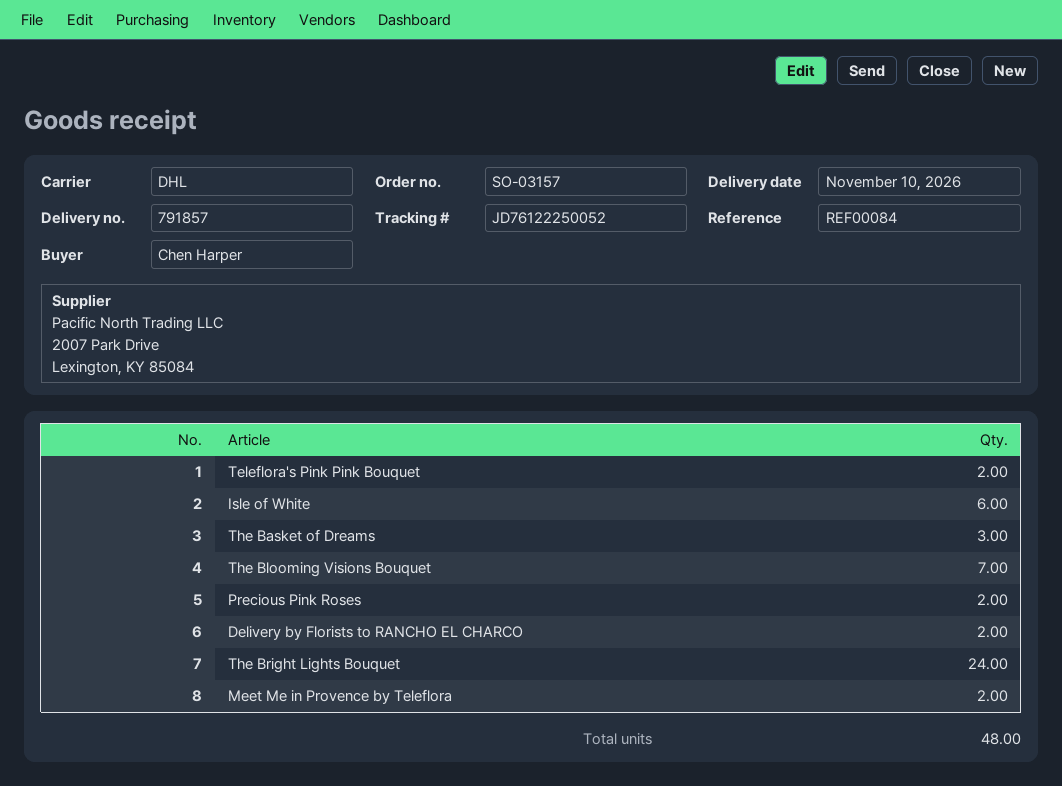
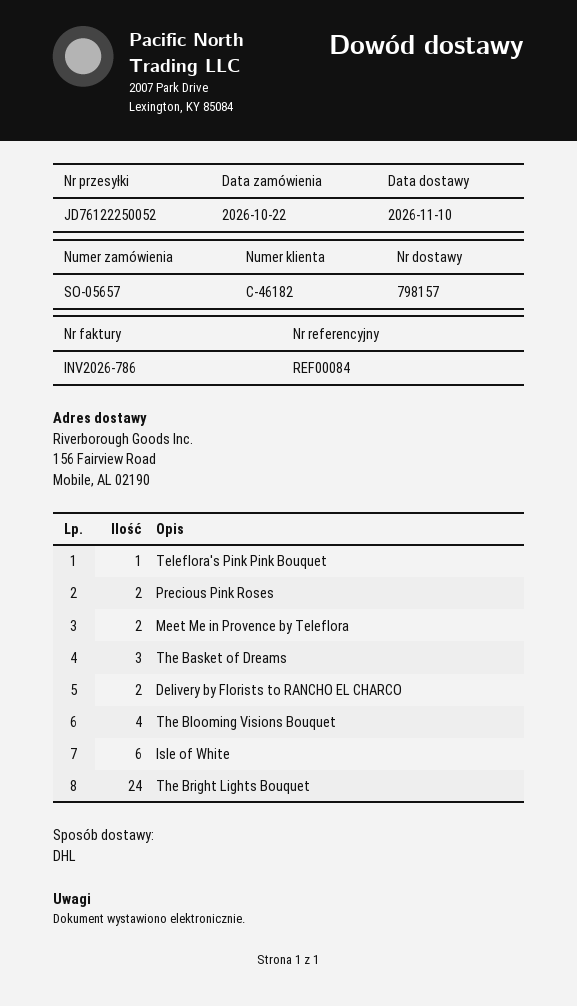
order number: SO-03157 -> SO-05657
delivery note number: 791857 -> 798157
Teleflora's Pink Pink Bouquet: 2 -> 1
The Blooming Visions Bouquet: 7 -> 4

